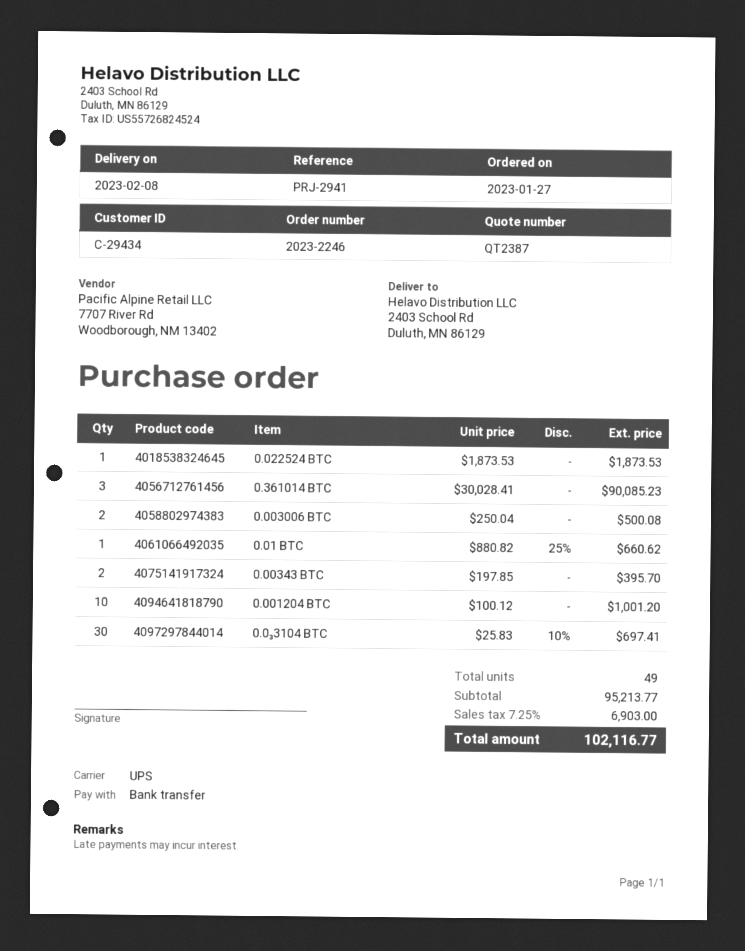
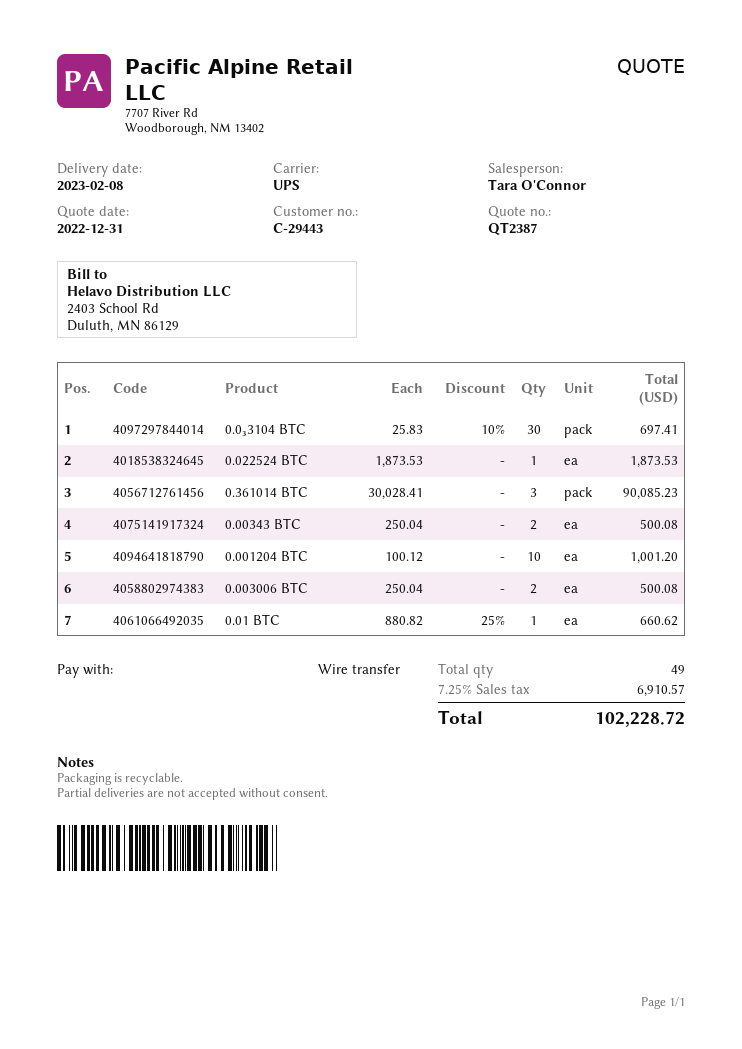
customer number: C-29434 -> C-29443
0.00343 BTC: 2 x 197.85 = 395.70 -> 2 x 250.04 = 500.08
tax: 7.25% = 6903.00 -> 7.25% = 6910.57
total: 102116.77 -> 102228.72

